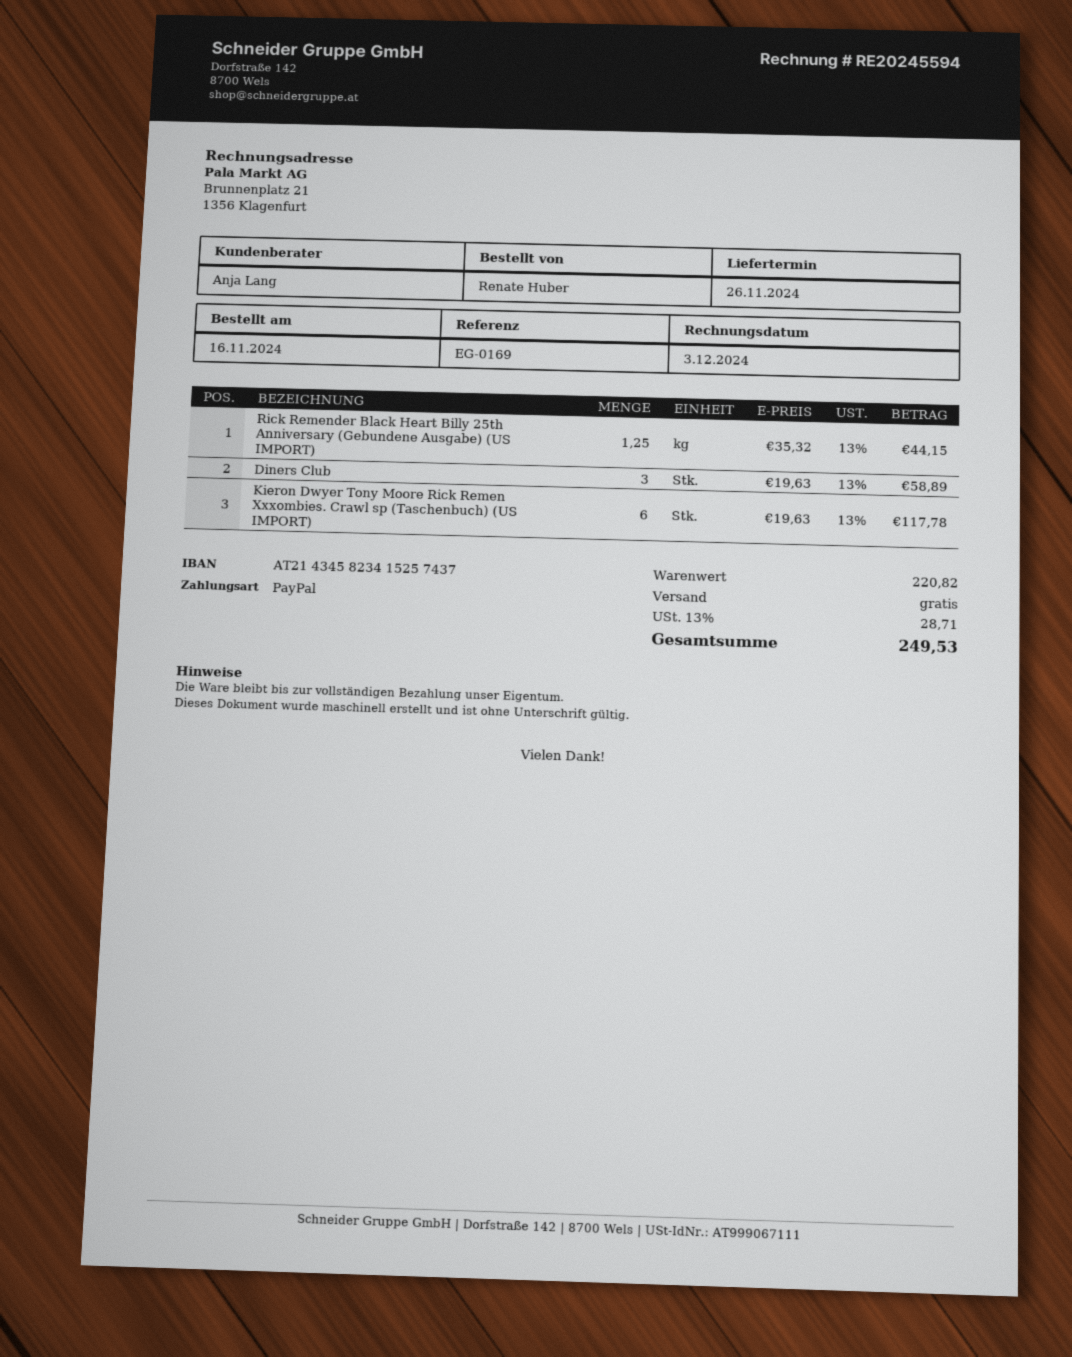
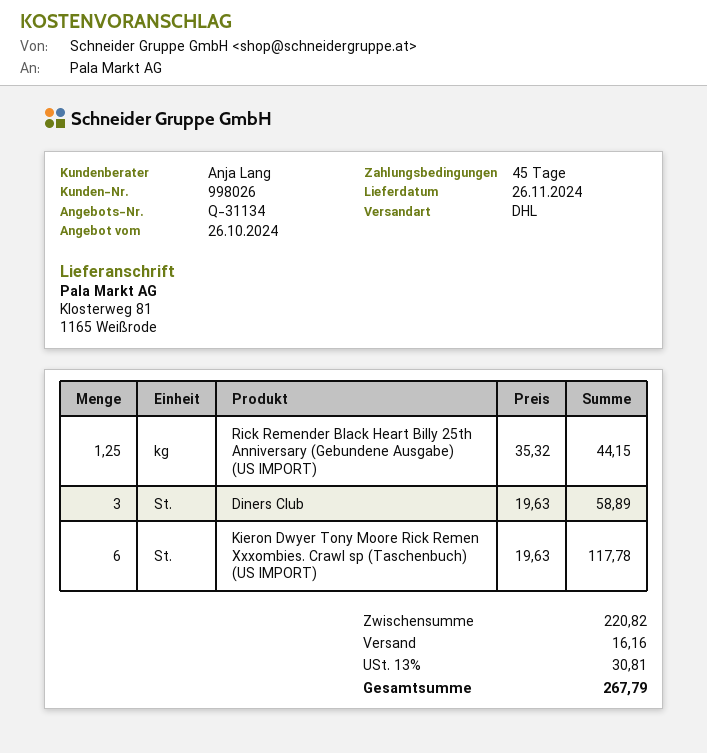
shipping: 0.00 -> 16.16
tax: 13% = 28.71 -> 13% = 30.81
total: 249.53 -> 267.79

